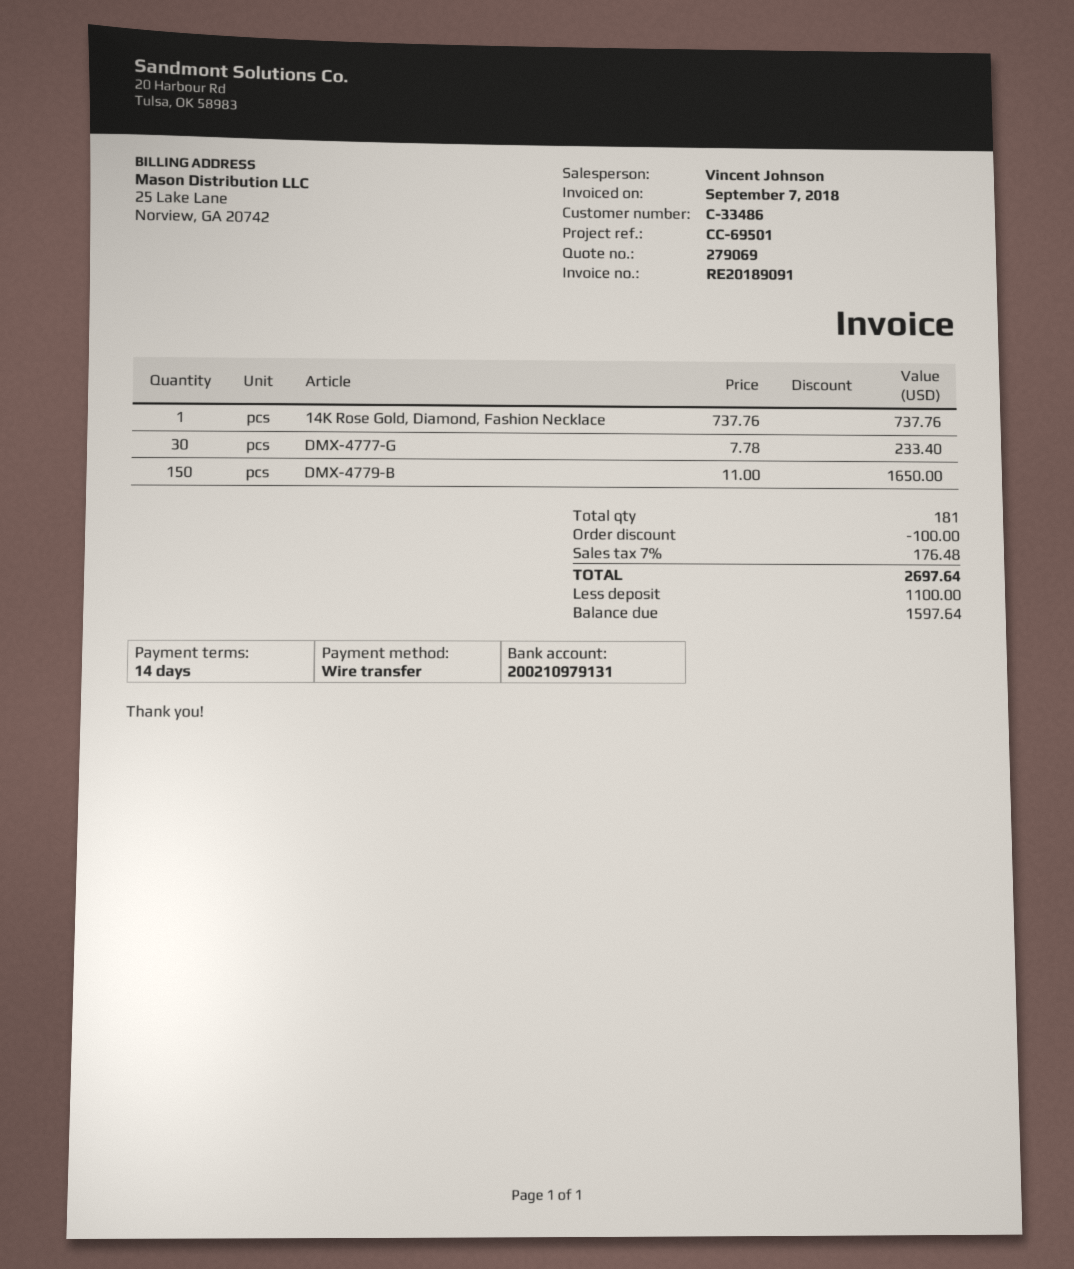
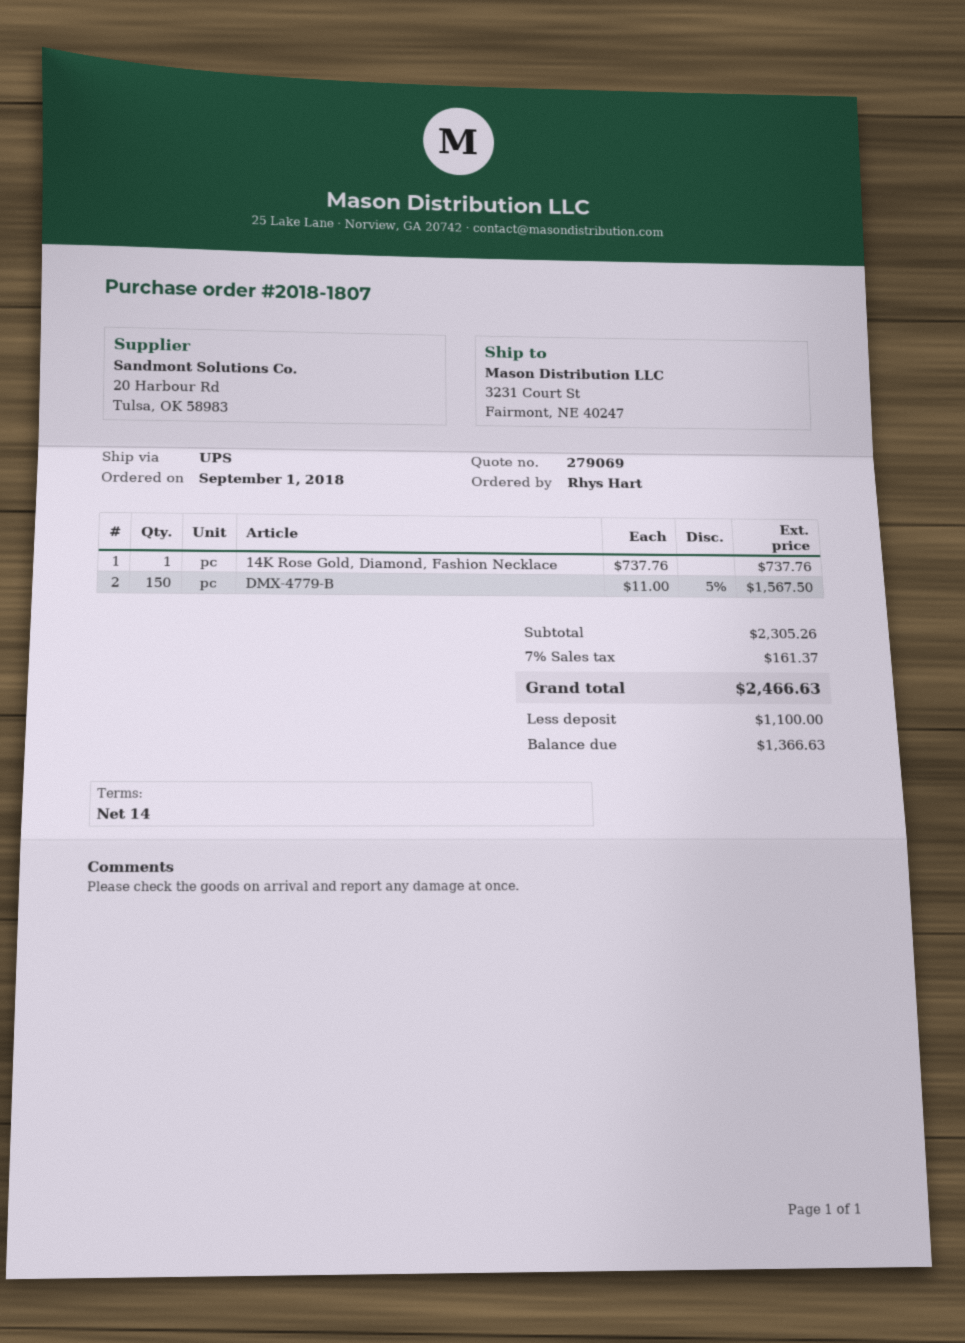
DMX-4777-G: 30 x 7.78 = 233.40 -> none
DMX-4779-B: 150 x 11.00 = 1650.00 -> 150 x 11.00 - 5% = 1567.50
discount: 100.00 -> none
tax: 7% = 176.48 -> 7% = 161.37
total: 2697.64 -> 2466.63
balance: 1597.64 -> 1366.63

